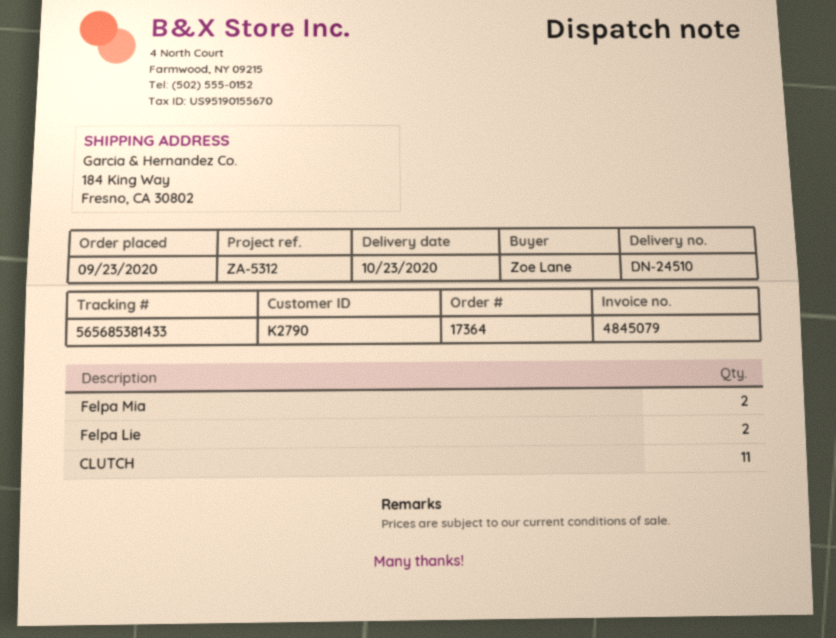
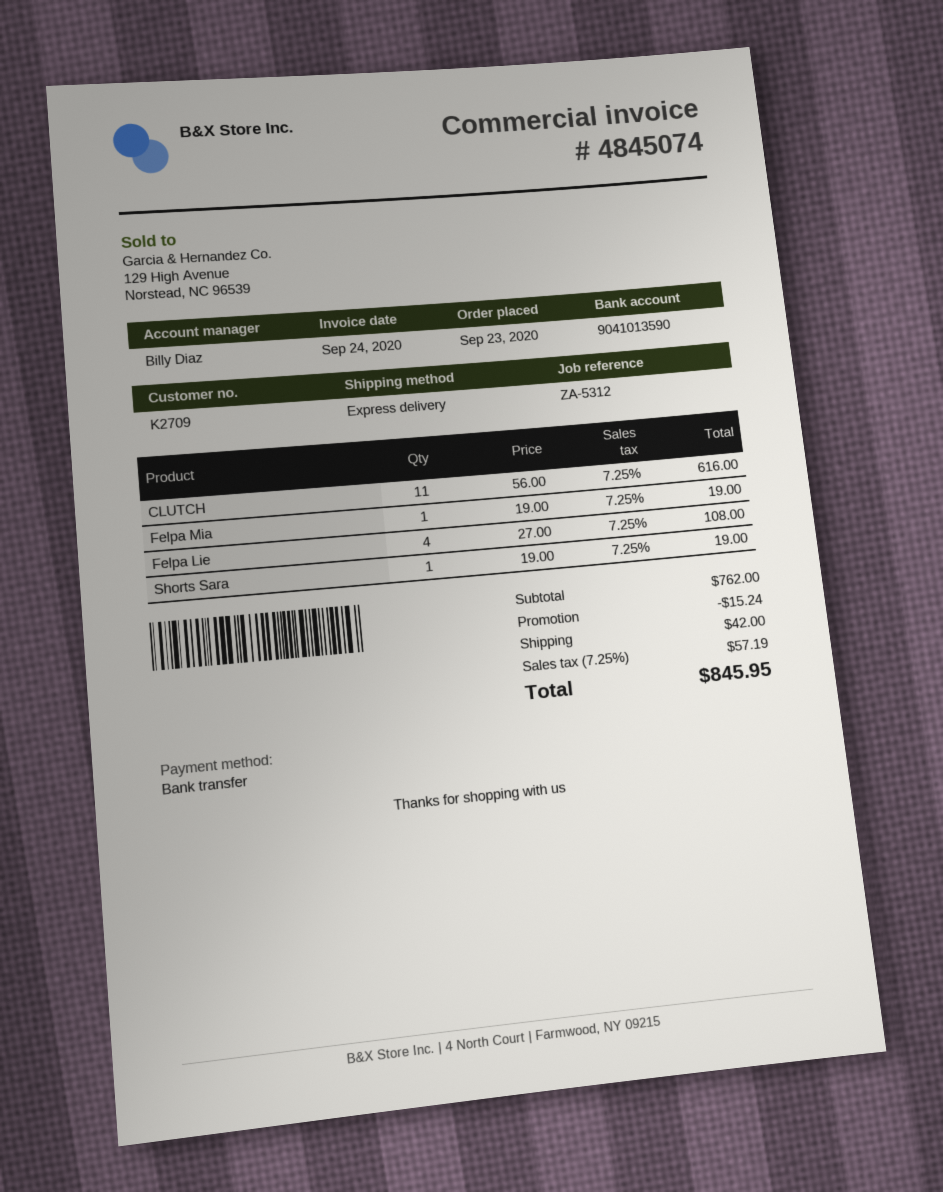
invoice number: 4845079 -> 4845074
customer number: K2790 -> K2709
Felpa Mia: 2 -> 1
Felpa Lie: 2 -> 4
Shorts Sara: none -> 1

